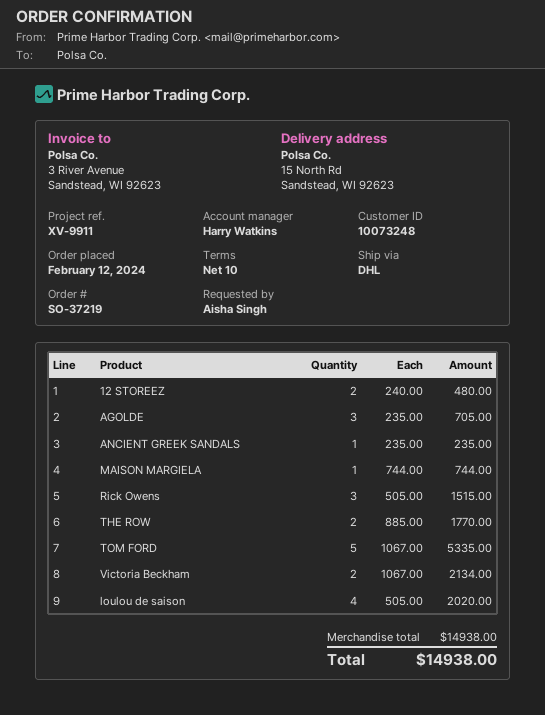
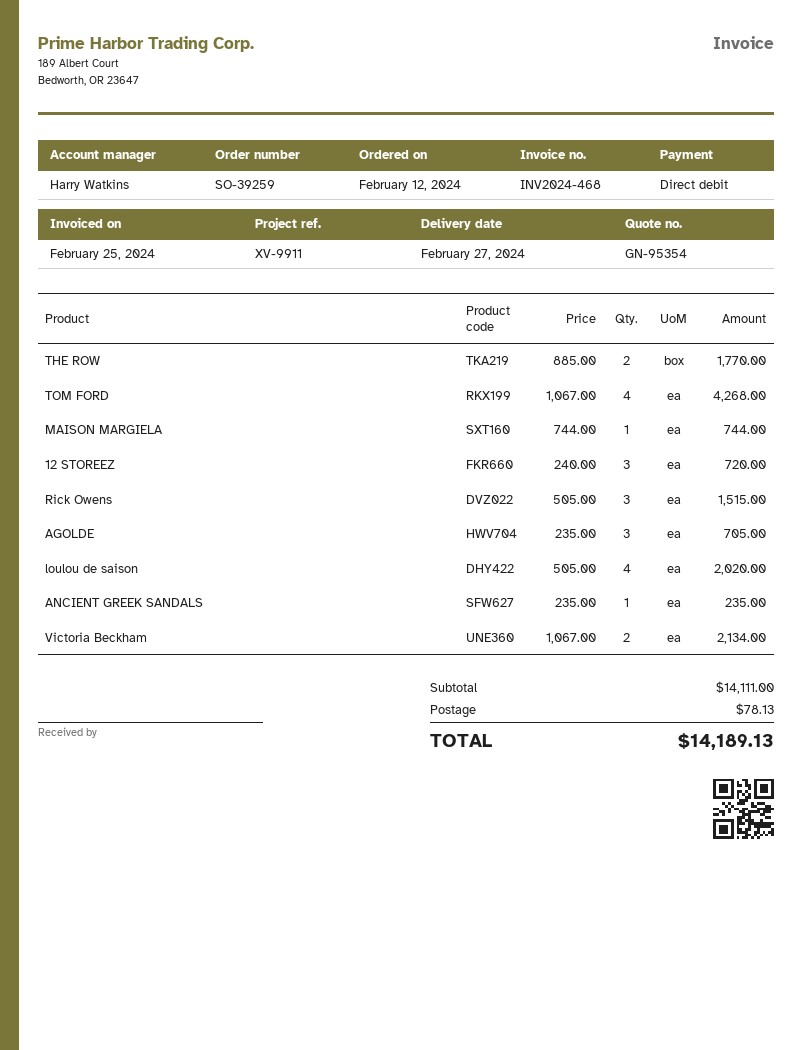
order number: SO-37219 -> SO-39259
12 STOREEZ: 2 x 240.00 = 480.00 -> 3 x 240.00 = 720.00
TOM FORD: 5 x 1067.00 = 5335.00 -> 4 x 1067.00 = 4268.00
subtotal: 14938.00 -> 14111.00
shipping: none -> 78.13
total: 14938.00 -> 14189.13

